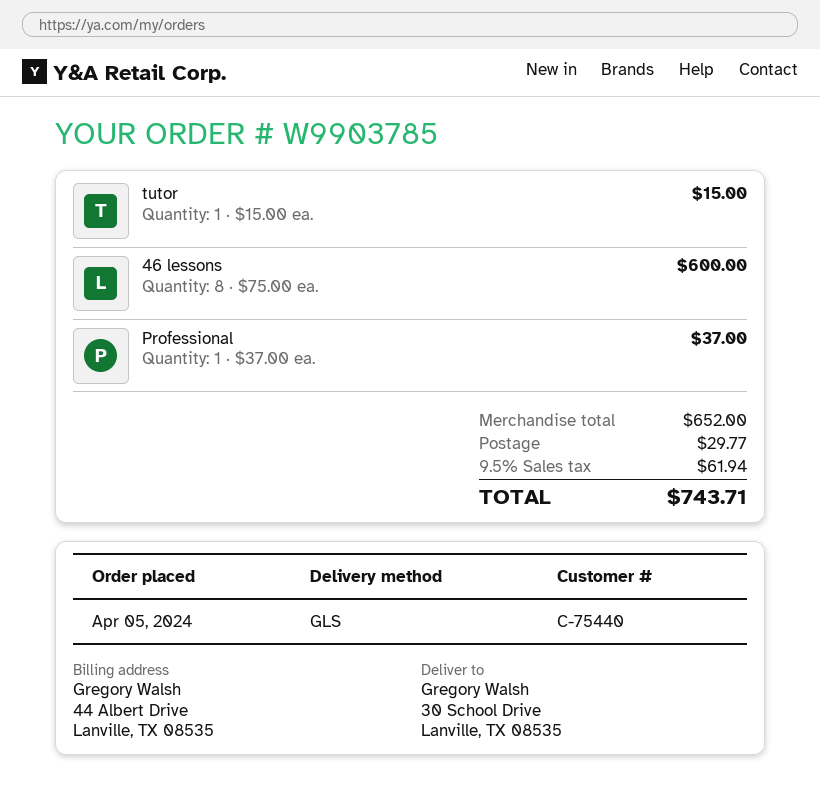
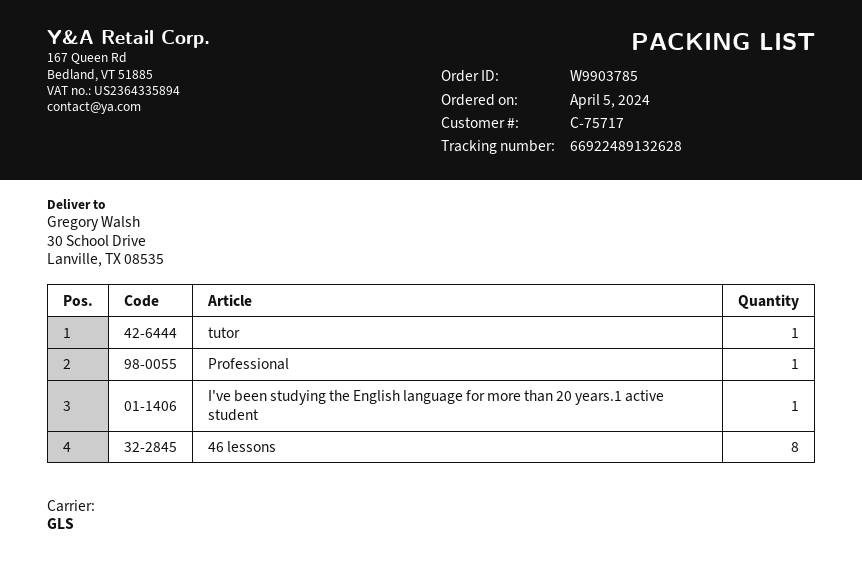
customer number: C-75440 -> C-75717
I've been studying the English language for more than 20 years.1 active student: none -> 1

